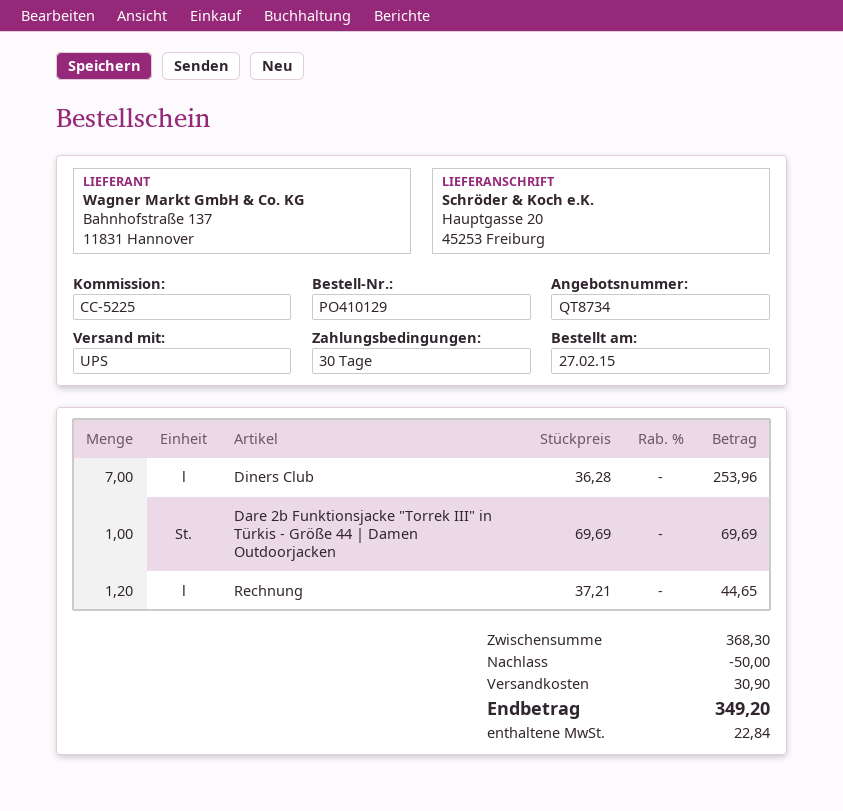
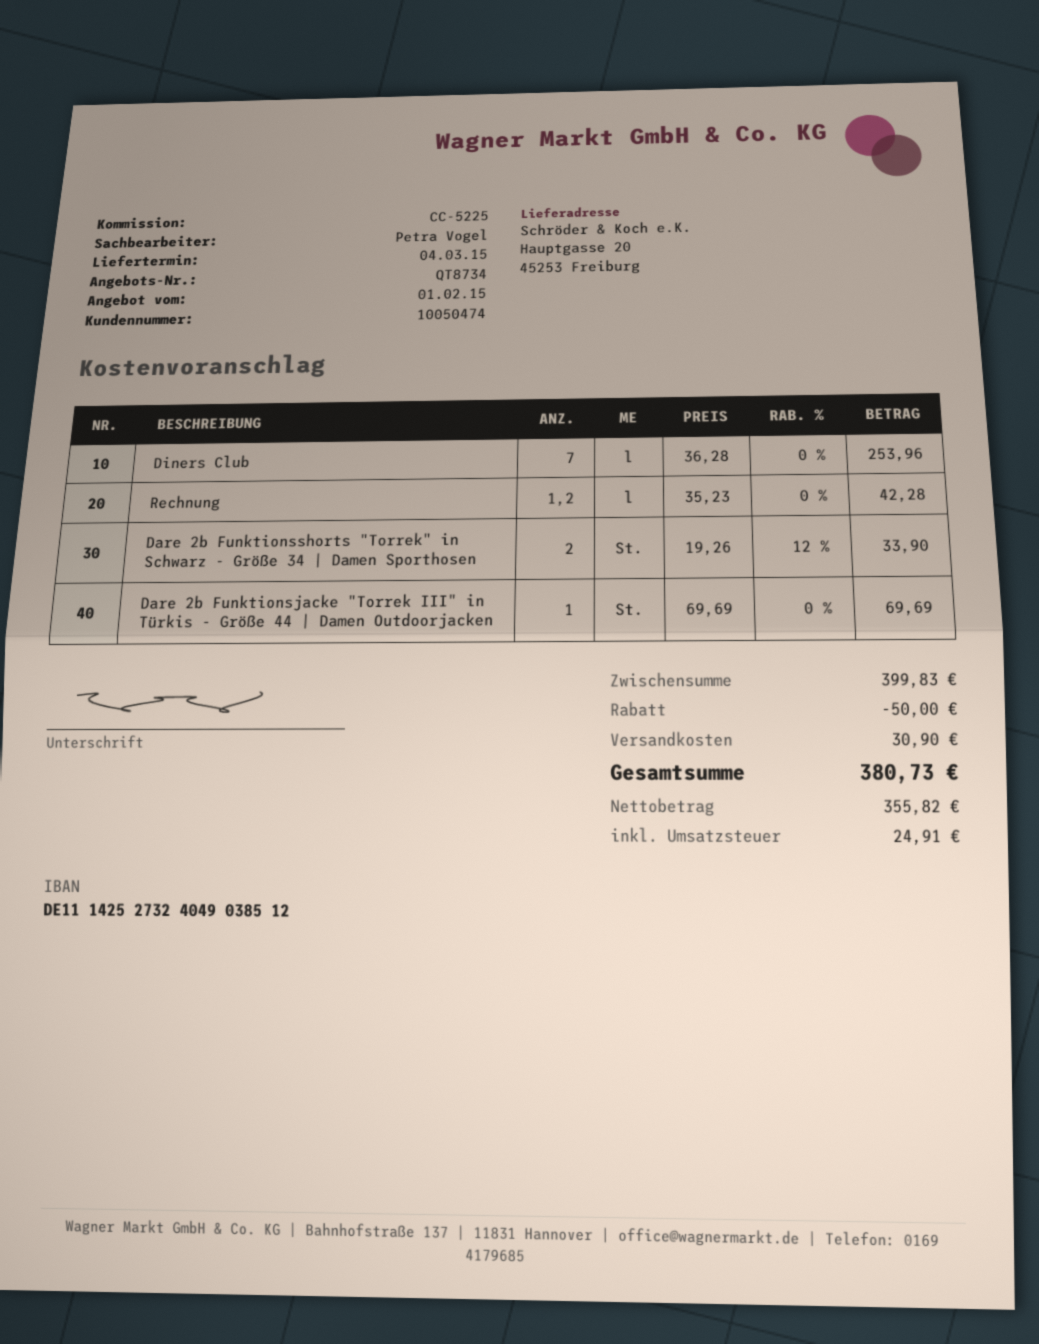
Rechnung: 1.2 x 37.21 = 44.65 -> 1.2 x 35.23 = 42.28
Dare 2b Funktionsshorts "Torrek" in Schwarz - Größe 34 | Damen Sporthosen: none -> 2 x 19.26 - 12% = 33.90
subtotal: 368.30 -> 399.83
tax: 22.84 -> 24.91
total: 349.20 -> 380.73

